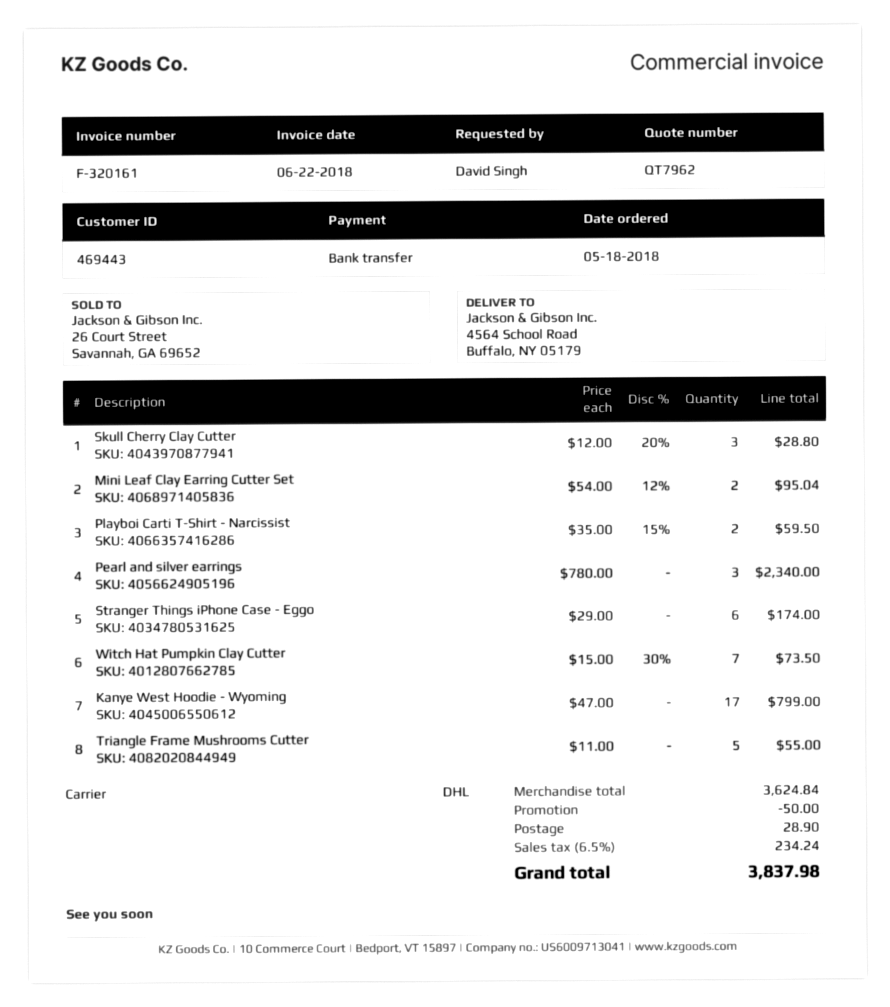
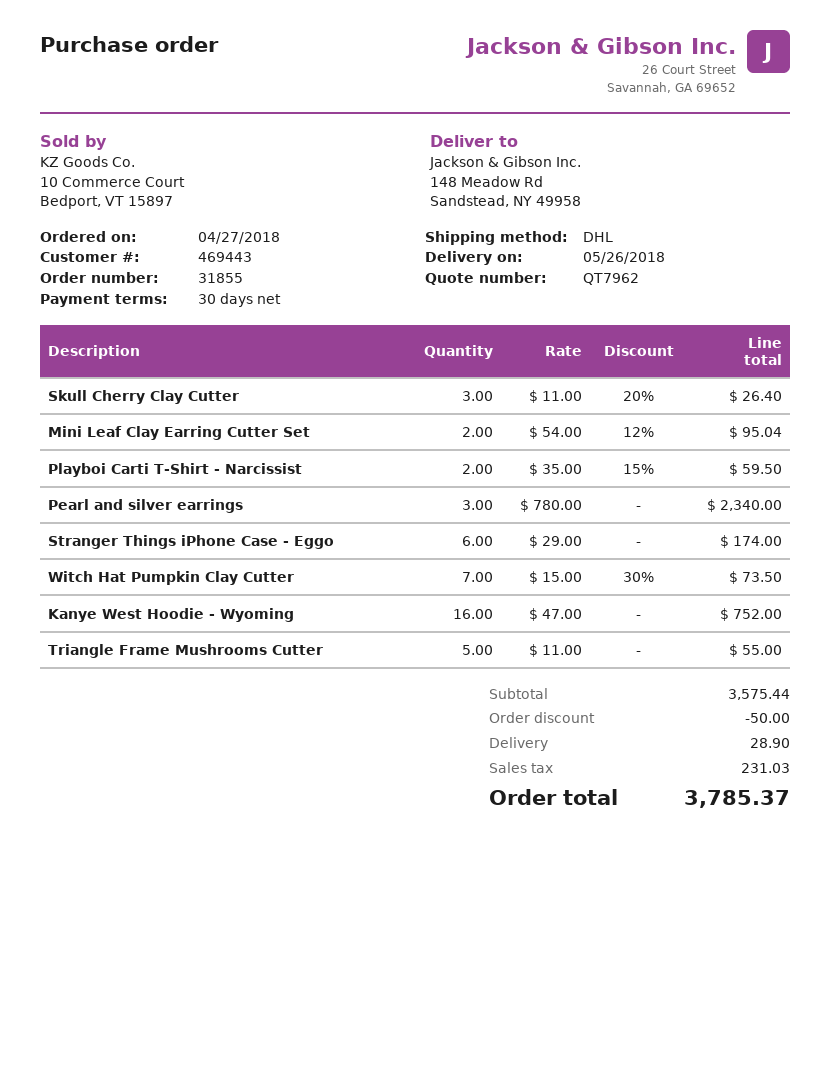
order date: 2018-05-18 -> 2018-04-27
ship to: 4564 School Road, Buffalo, NY 05179 -> 148 Meadow Rd, Sandstead, NY 49958
Skull Cherry Clay Cutter: 3 x 12.00 - 20% = 28.80 -> 3 x 11.00 - 20% = 26.40
Kanye West Hoodie - Wyoming: 17 x 47.00 = 799.00 -> 16 x 47.00 = 752.00
subtotal: 3624.84 -> 3575.44
tax: 234.24 -> 231.03
total: 3837.98 -> 3785.37

